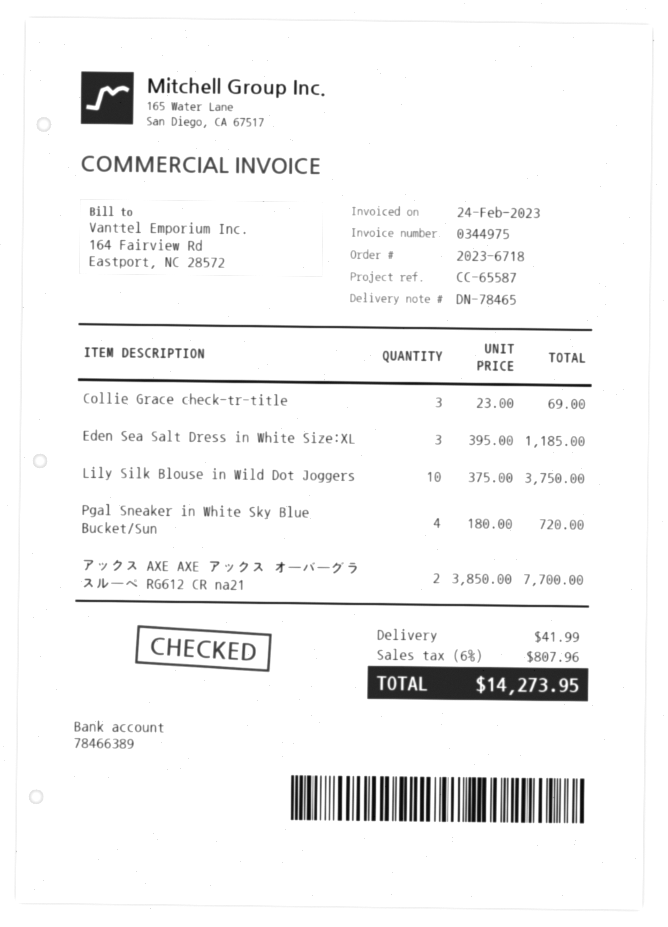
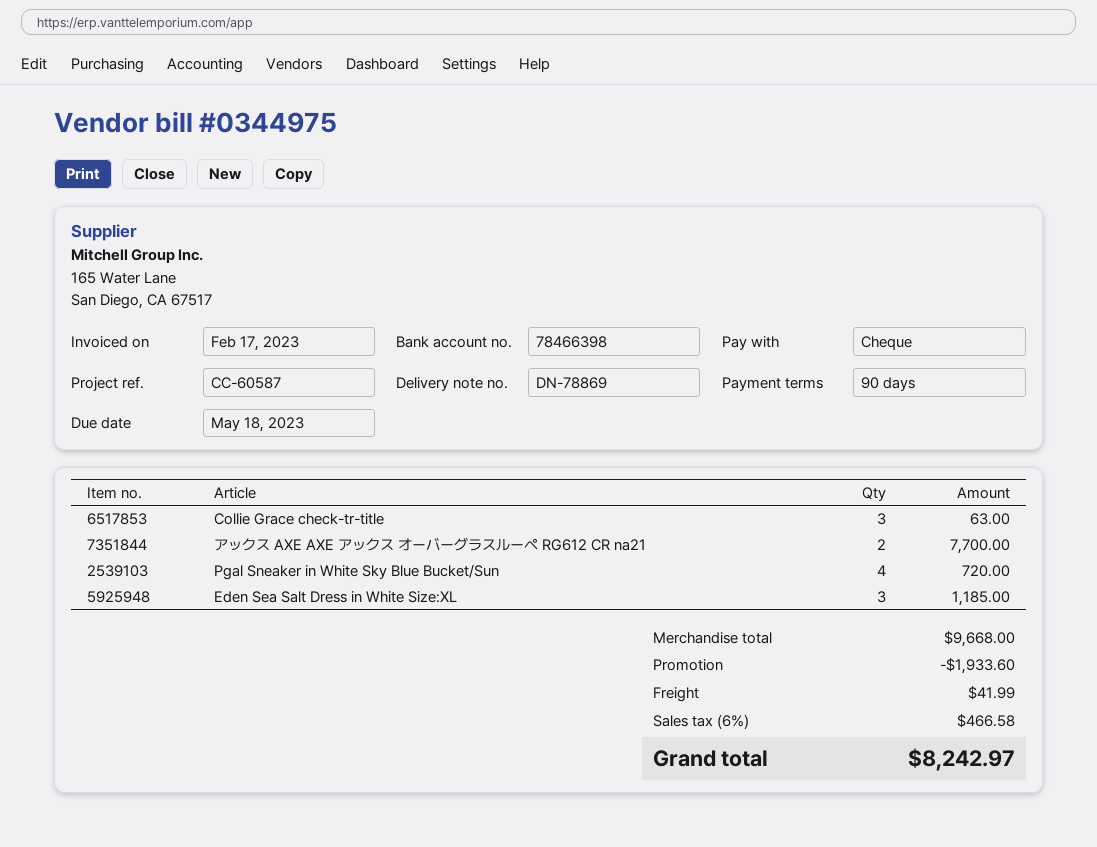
delivery note number: DN-78465 -> DN-78869
invoice date: 2023-02-24 -> 2023-02-17
reference: CC-65587 -> CC-60587
bank account: 78466389 -> 78466398
Collie Grace check-tr-title: 3 for 69.00 -> 3 for 63.00
Lily Silk Blouse in Wild Dot Joggers: 10 for 3750.00 -> none
discount: none -> 1933.60
tax: 6% = 807.96 -> 6% = 466.58
total: 14273.95 -> 8242.97

